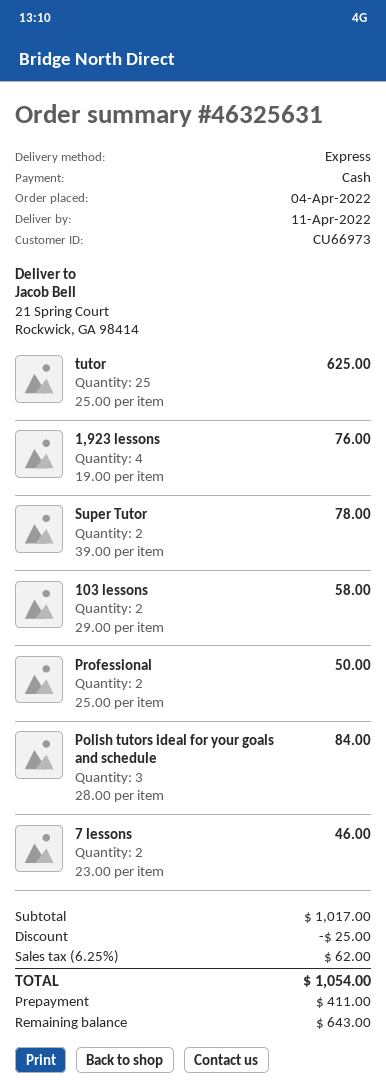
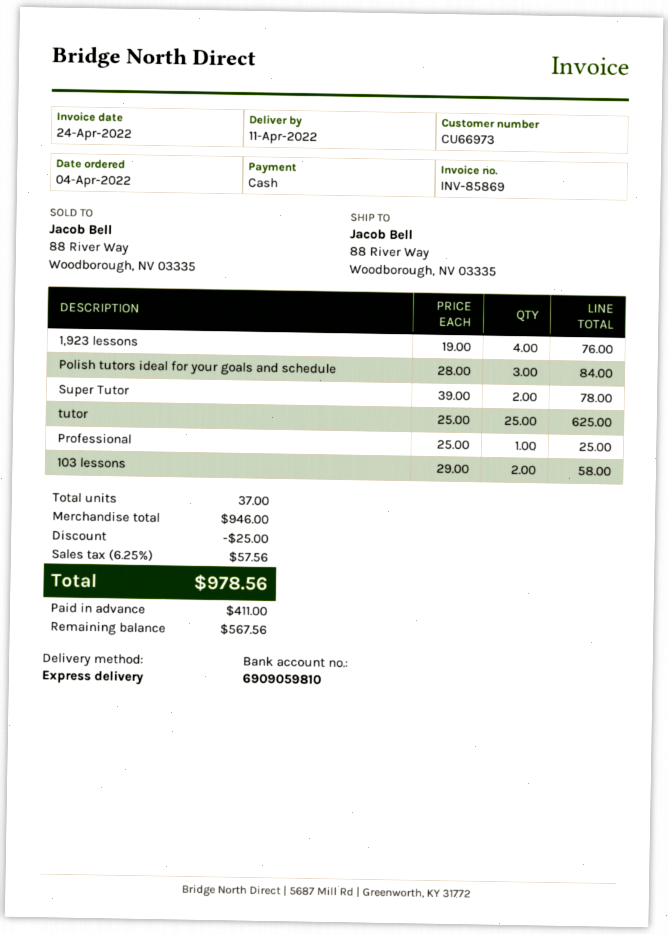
ship to: 21 Spring Court, Rockwick, GA 98414 -> 88 River Way, Woodborough, NV 03335
Professional: 2 x 25.00 = 50.00 -> 1 x 25.00 = 25.00
7 lessons: 2 x 23.00 = 46.00 -> none
subtotal: 1017.00 -> 946.00
tax: 6.25% = 62.00 -> 6.25% = 57.56
total: 1054.00 -> 978.56
balance: 643.00 -> 567.56

